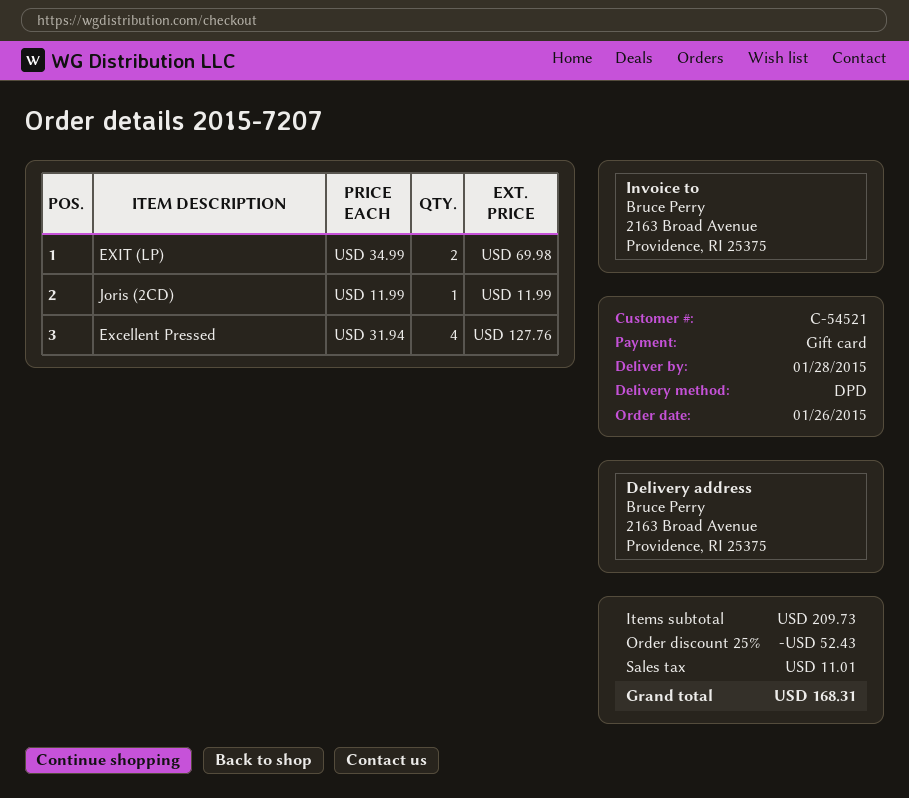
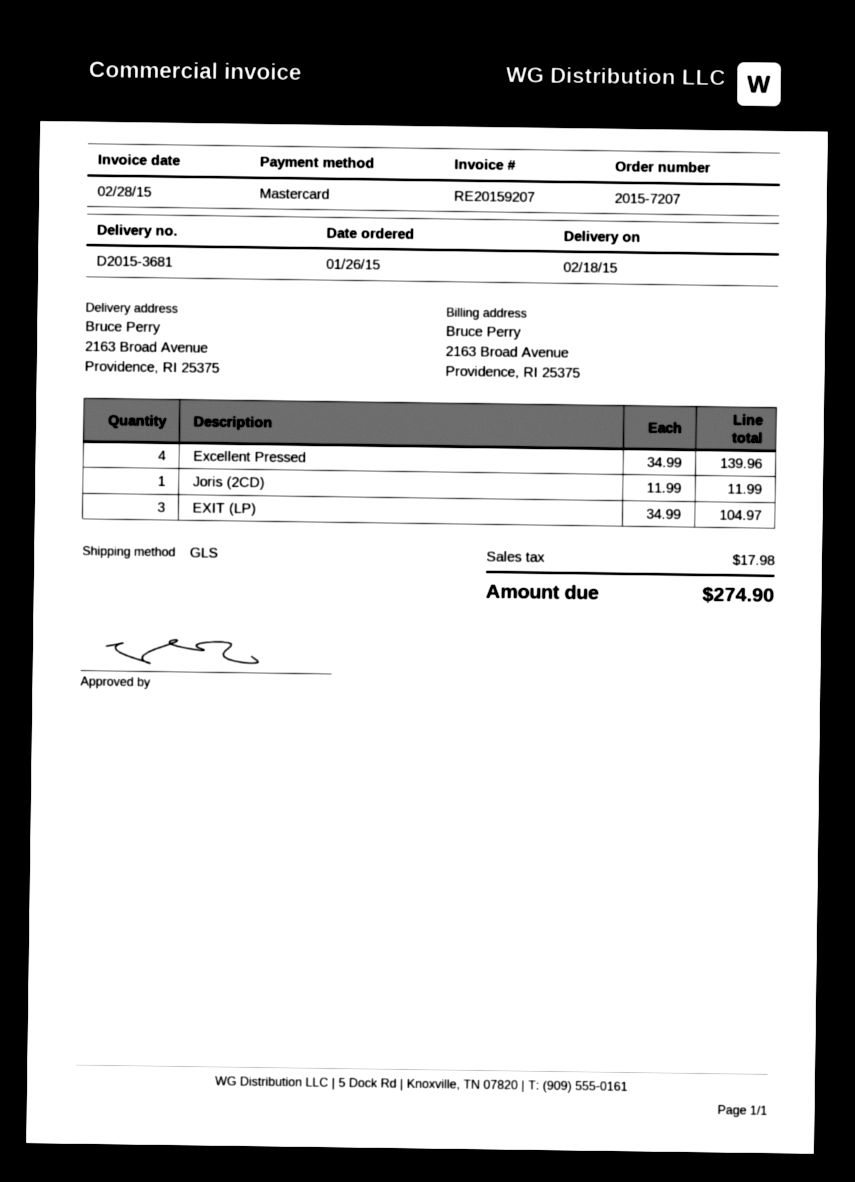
delivery date: 2015-01-28 -> 2015-02-18
payment method: gift card -> Mastercard
shipping method: DPD -> GLS
EXIT (LP): 2 x 34.99 = 69.98 -> 3 x 34.99 = 104.97
Excellent Pressed: 4 x 31.94 = 127.76 -> 4 x 34.99 = 139.96
discount: 25% = 52.43 -> none
tax: 11.01 -> 17.98
total: 168.31 -> 274.90

